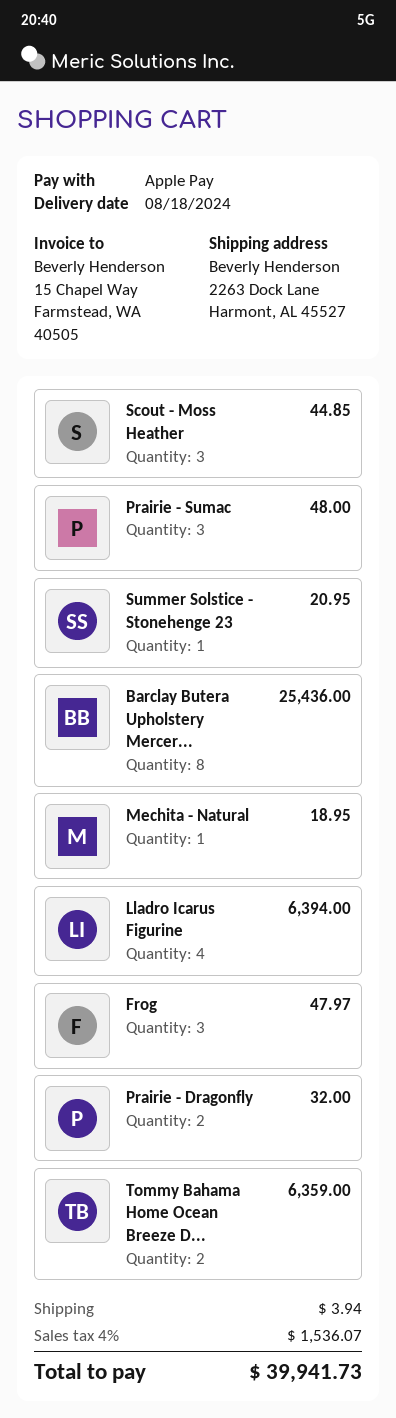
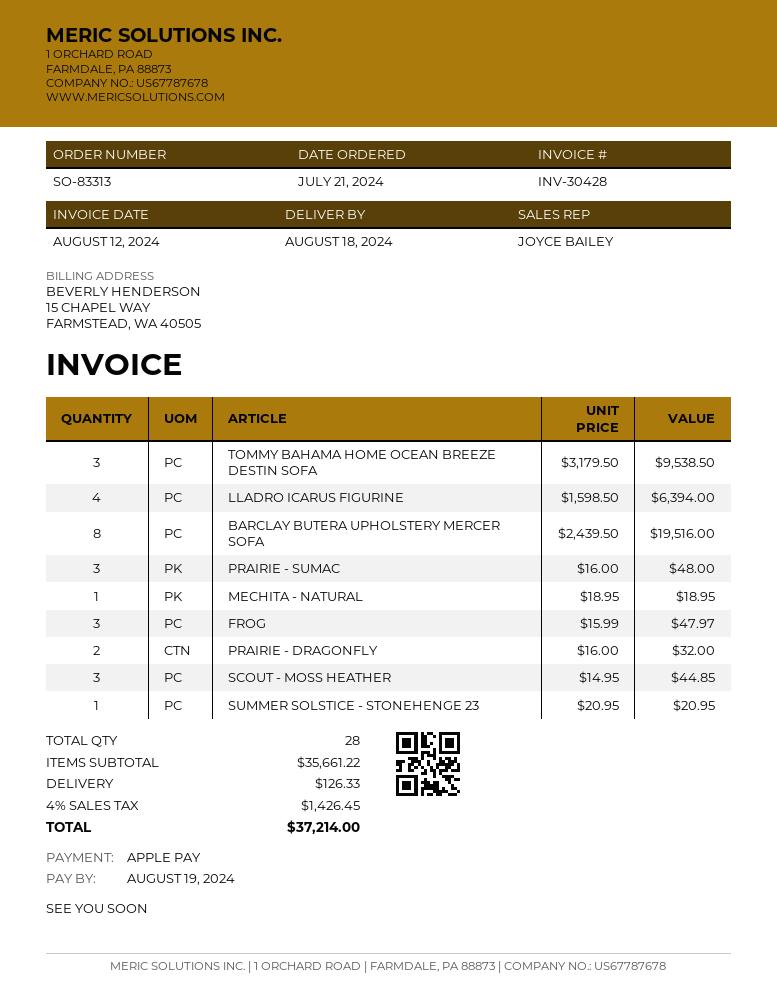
Barclay Butera Upholstery Mercer...: 8 for 25436.00 -> 8 for 19516.00
Tommy Bahama Home Ocean Breeze D...: 2 for 6359.00 -> 3 for 9538.50
shipping: 3.94 -> 126.33
tax: 4% = 1536.07 -> 4% = 1426.45
total: 39941.73 -> 37214.00

